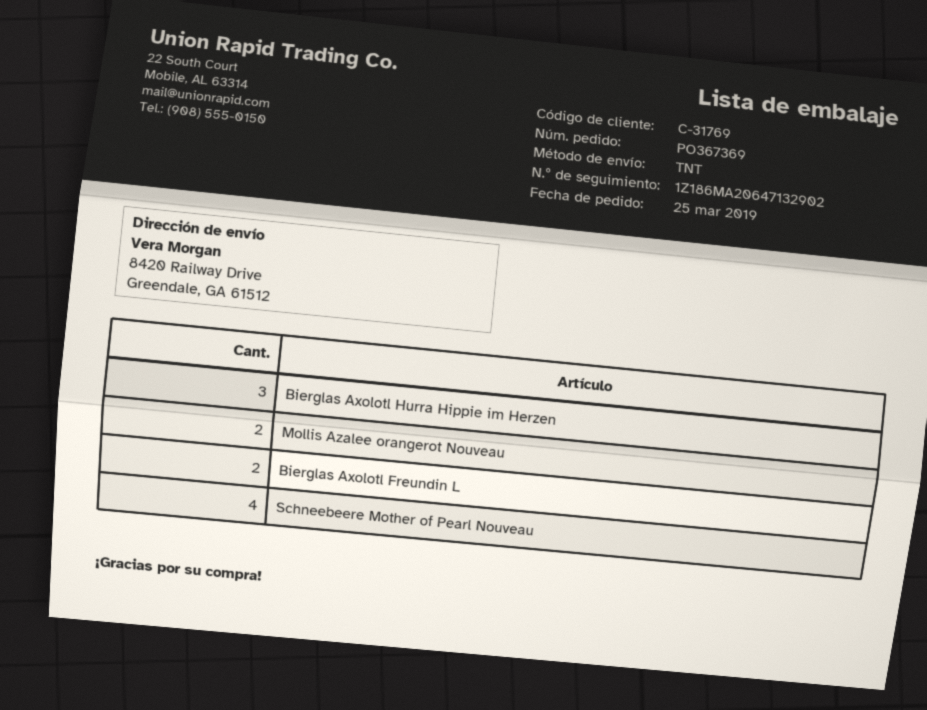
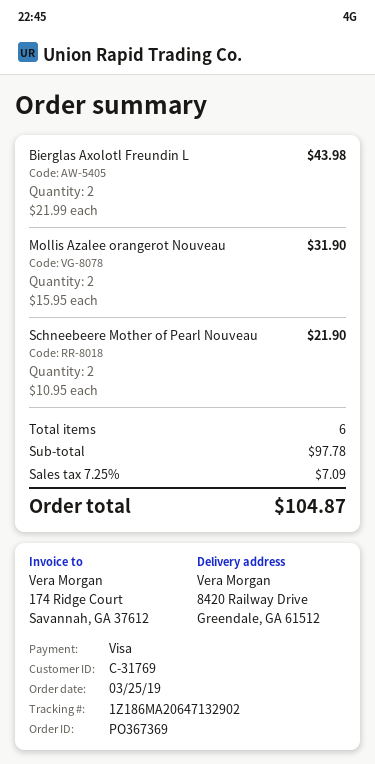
Bierglas Axolotl Hurra Hippie im Herzen: 3 -> none
Schneebeere Mother of Pearl Nouveau: 4 -> 2

